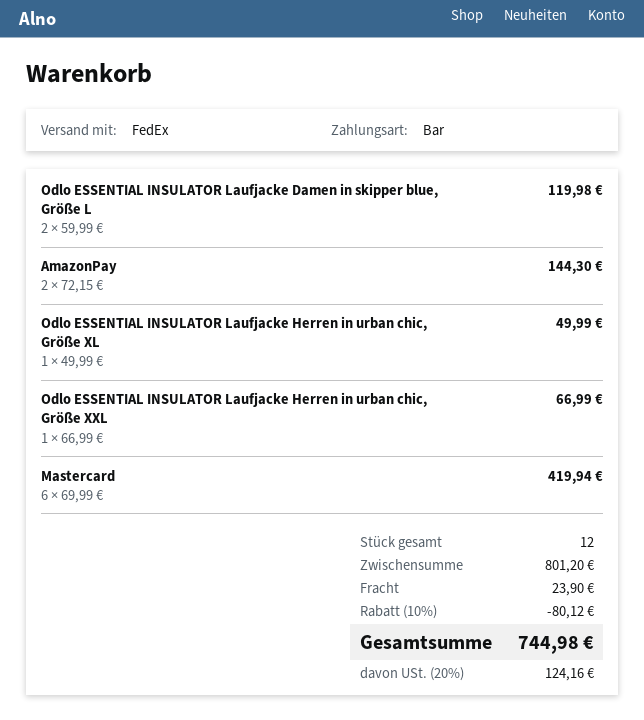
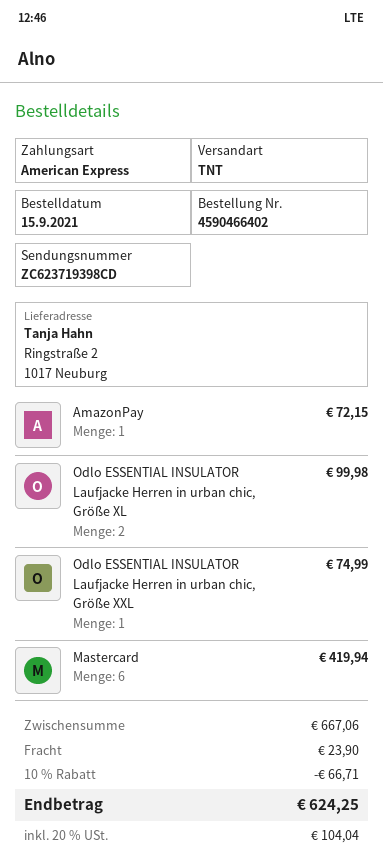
payment method: cash -> American Express
shipping method: FedEx -> TNT
Odlo ESSENTIAL INSULATOR Laufjacke Damen in skipper blue, Größe L: 2 for 119.98 -> none
AmazonPay: 2 for 144.30 -> 1 for 72.15
Odlo ESSENTIAL INSULATOR Laufjacke Herren in urban chic, Größe XL: 1 for 49.99 -> 2 for 99.98
Odlo ESSENTIAL INSULATOR Laufjacke Herren in urban chic, Größe XXL: 1 for 66.99 -> 1 for 74.99
subtotal: 801.20 -> 667.06
discount: 10% = 80.12 -> 10% = 66.71
tax: 20% = 124.16 -> 20% = 104.04
total: 744.98 -> 624.25

